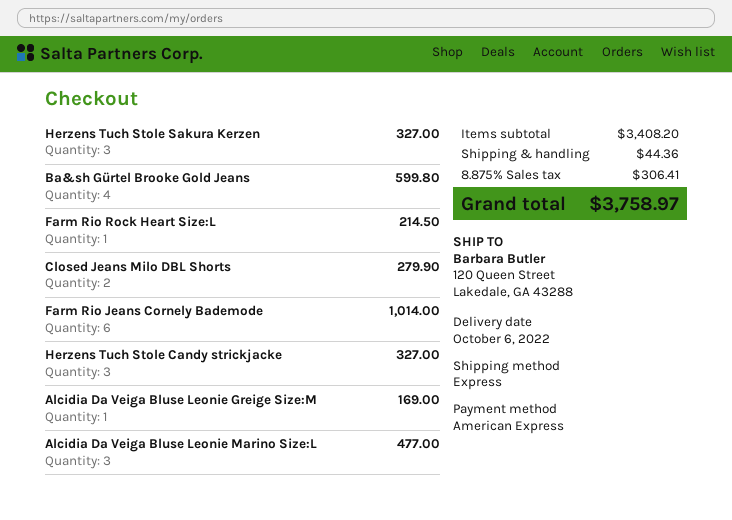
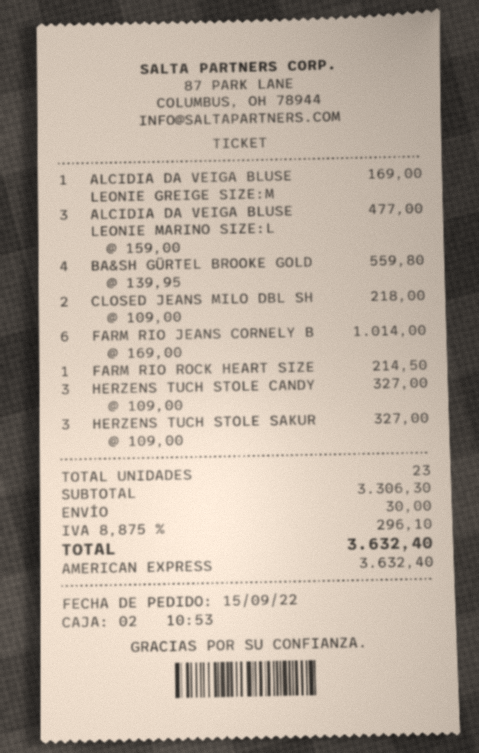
Ba&sh Gürtel Brooke Gold Jeans: 4 for 599.80 -> 4 for 559.80
Closed Jeans Milo DBL Shorts: 2 for 279.90 -> 2 for 218.00
subtotal: 3408.20 -> 3306.30
shipping: 44.36 -> 30.00
tax: 8.875% = 306.41 -> 8.875% = 296.10
total: 3758.97 -> 3632.40

